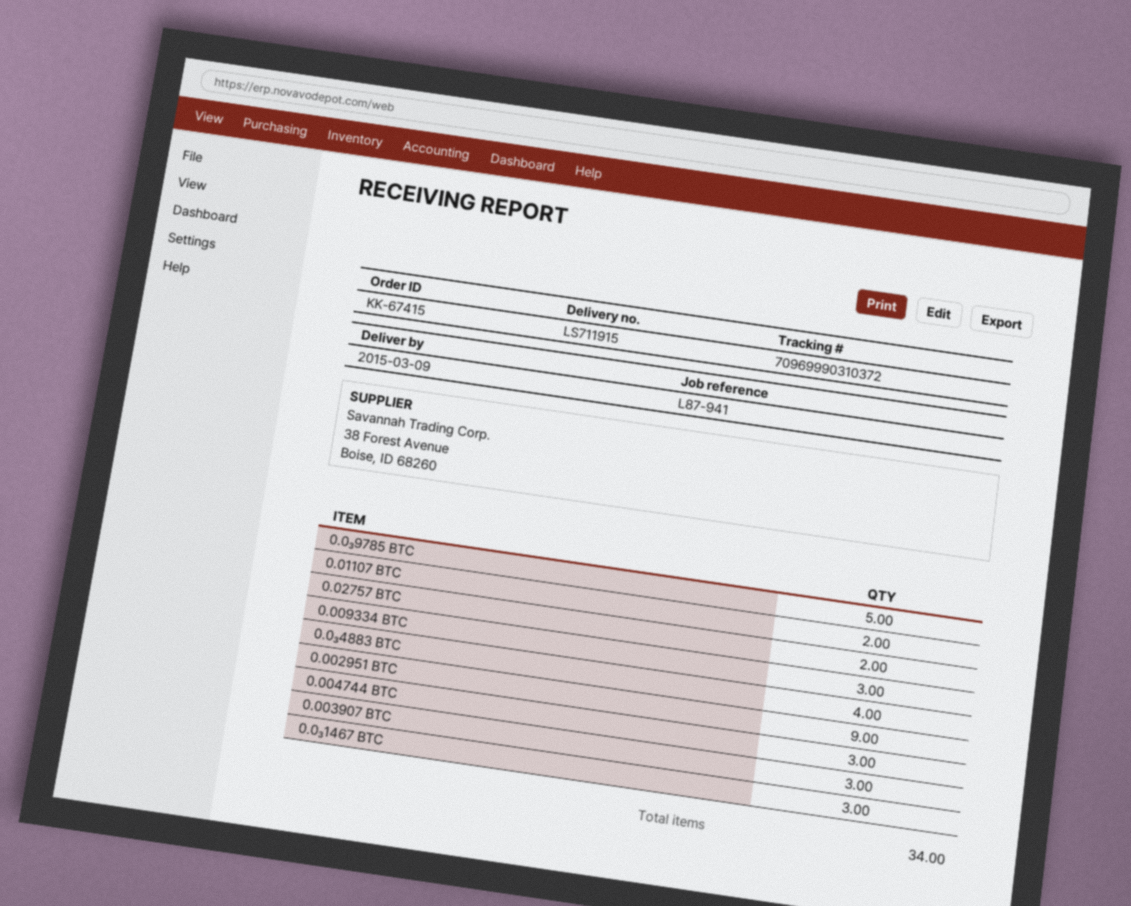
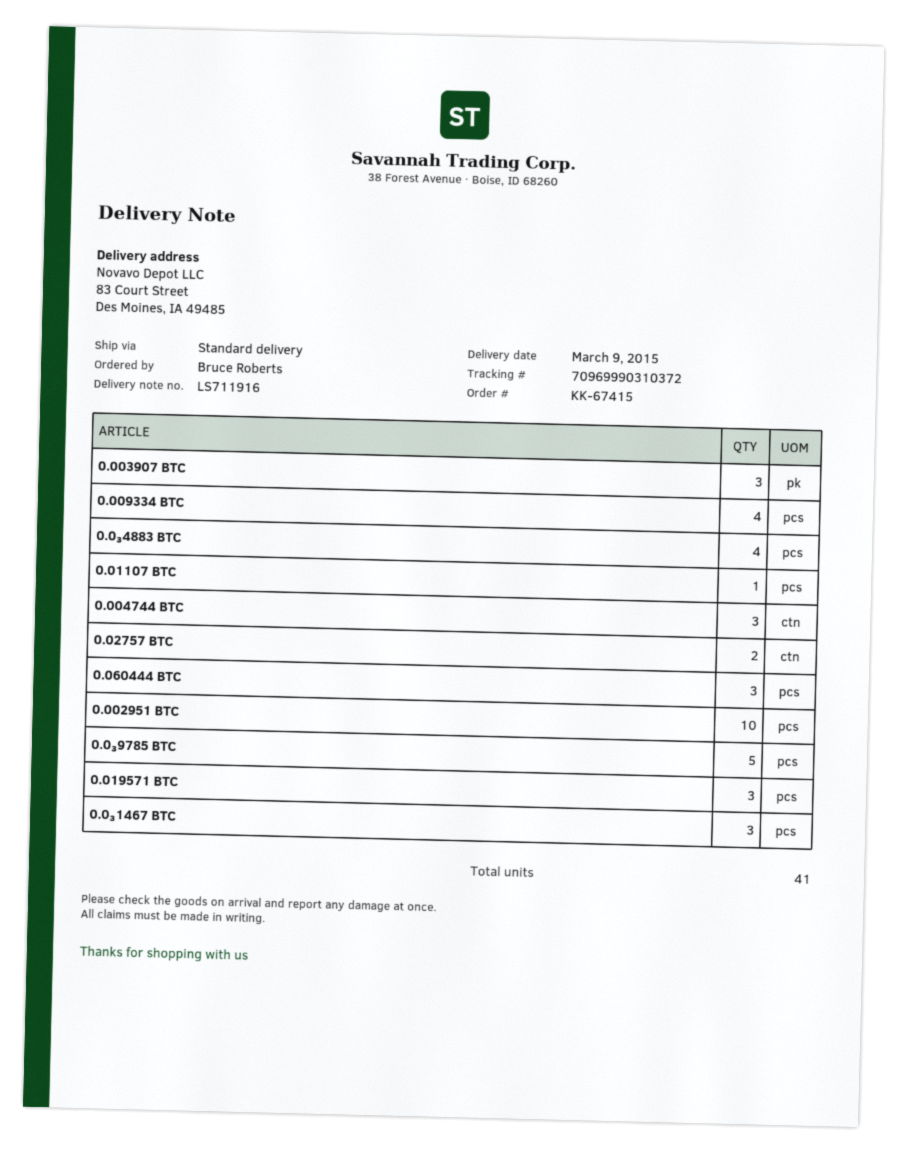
delivery note number: LS711915 -> LS711916
0.01107 BTC: 2 -> 1
0.009334 BTC: 3 -> 4
0.002951 BTC: 9 -> 10
0.060444 BTC: none -> 3
0.019571 BTC: none -> 3
total quantity: 34 -> 41

